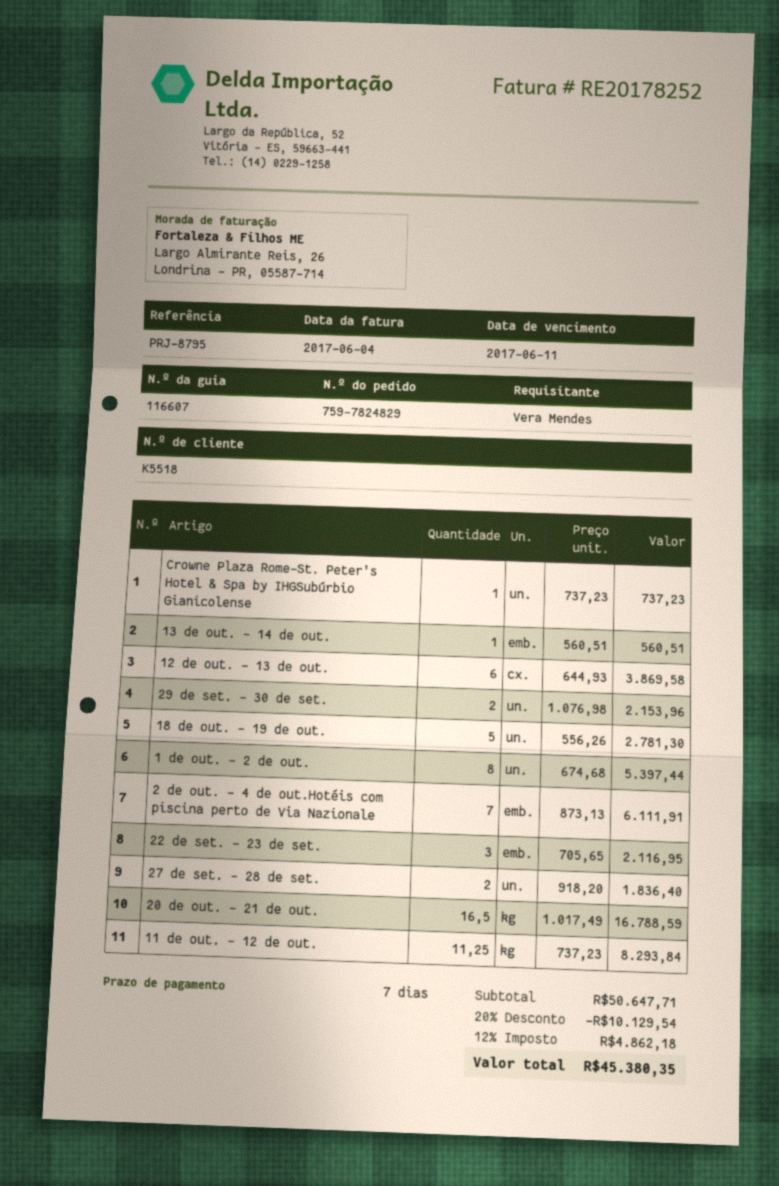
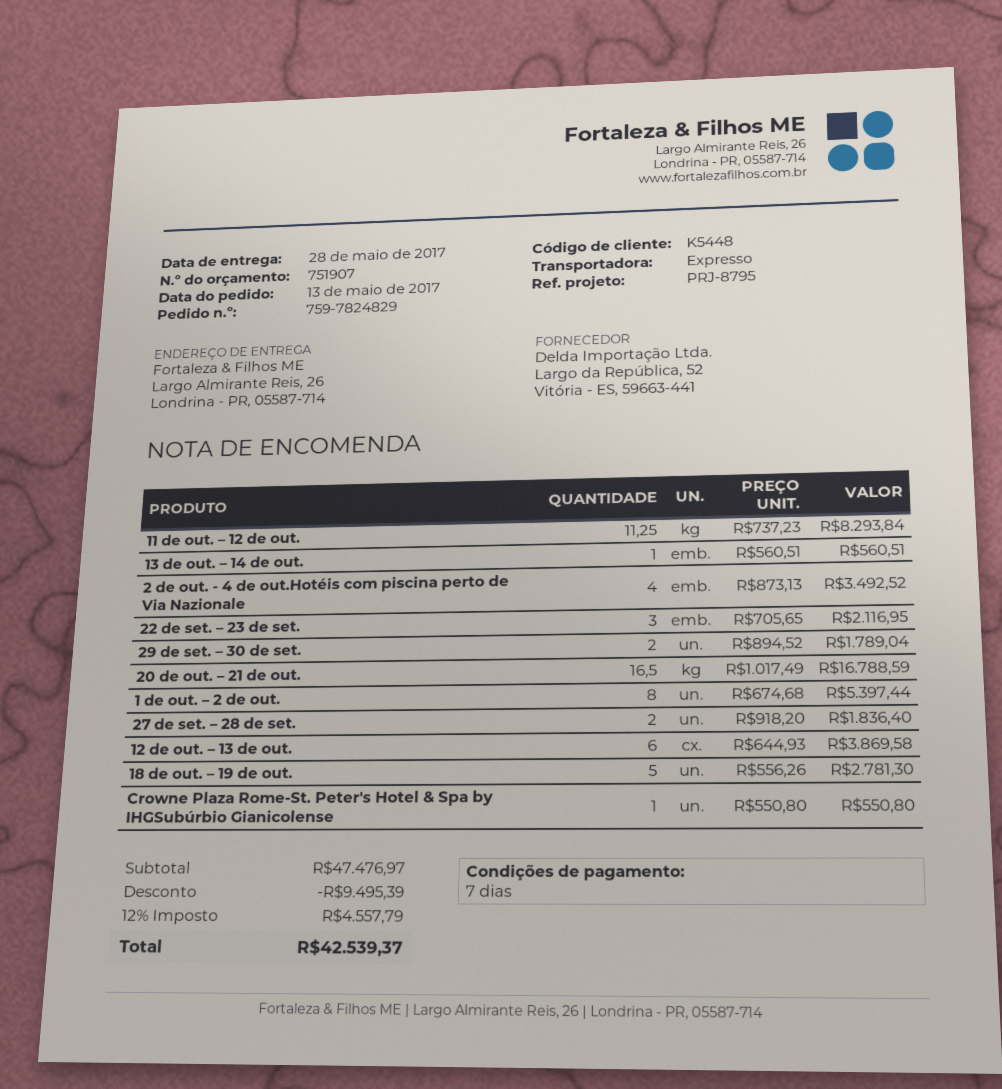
customer number: K5518 -> K5448
Crowne Plaza Rome-St. Peter's Hotel & Spa by IHGSubúrbio Gianicolense: 1 x 737.23 = 737.23 -> 1 x 550.80 = 550.80
29 de set. – 30 de set.: 2 x 1076.98 = 2153.96 -> 2 x 894.52 = 1789.04
2 de out. - 4 de out.Hotéis com piscina perto de Via Nazionale: 7 x 873.13 = 6111.91 -> 4 x 873.13 = 3492.52
subtotal: 50647.71 -> 47476.97
discount: 10129.54 -> 9495.39
tax: 12% = 4862.18 -> 12% = 4557.79
total: 45380.35 -> 42539.37

